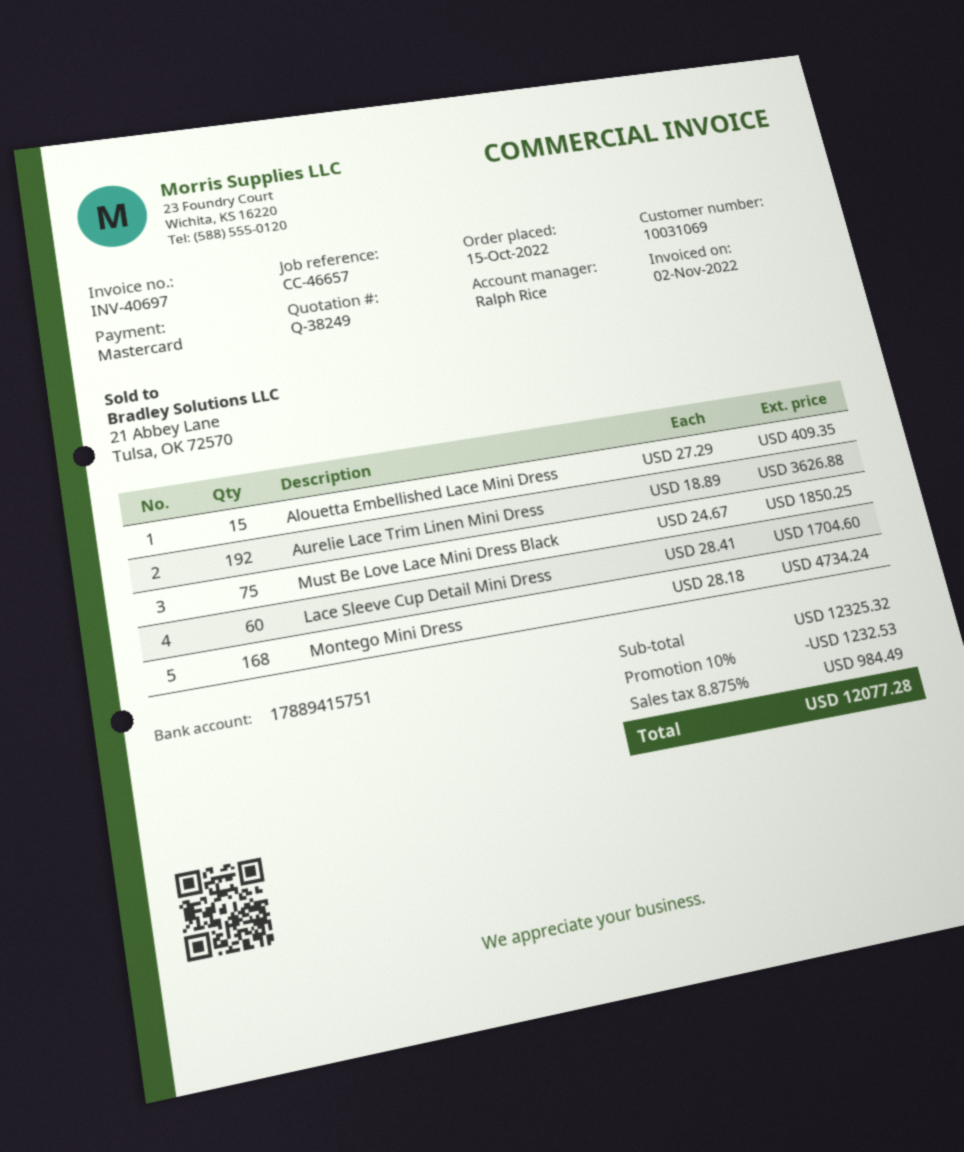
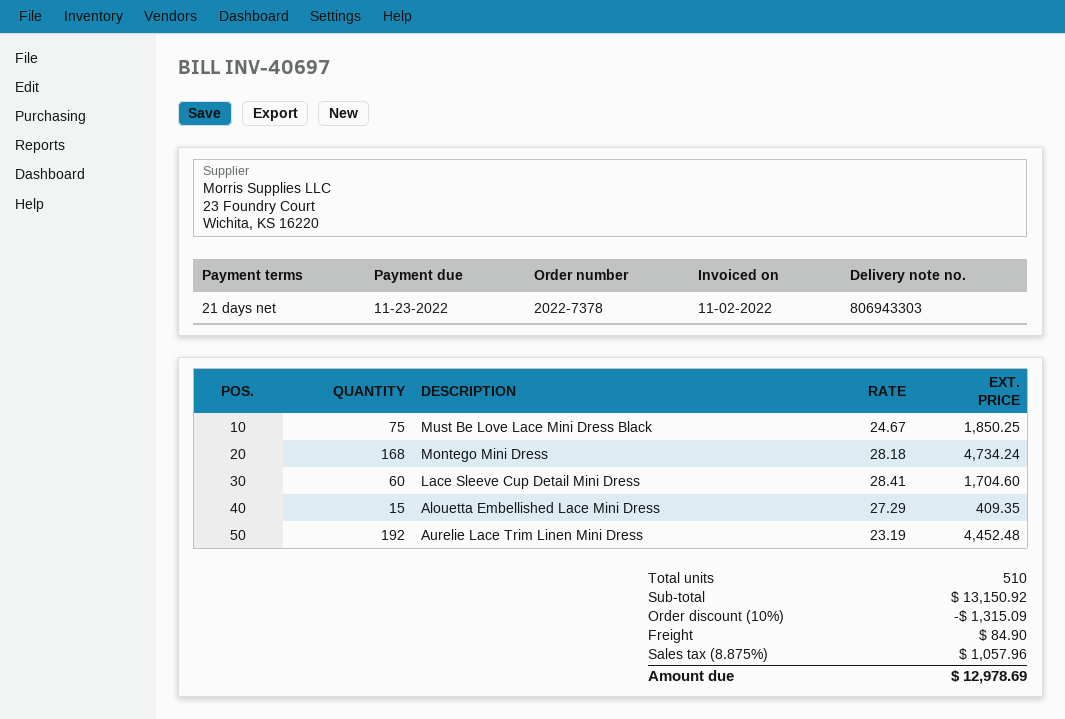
Aurelie Lace Trim Linen Mini Dress: 192 x 18.89 = 3626.88 -> 192 x 23.19 = 4452.48
subtotal: 12325.32 -> 13150.92
discount: 10% = 1232.53 -> 10% = 1315.09
shipping: none -> 84.90
tax: 8.875% = 984.49 -> 8.875% = 1057.96
total: 12077.28 -> 12978.69

